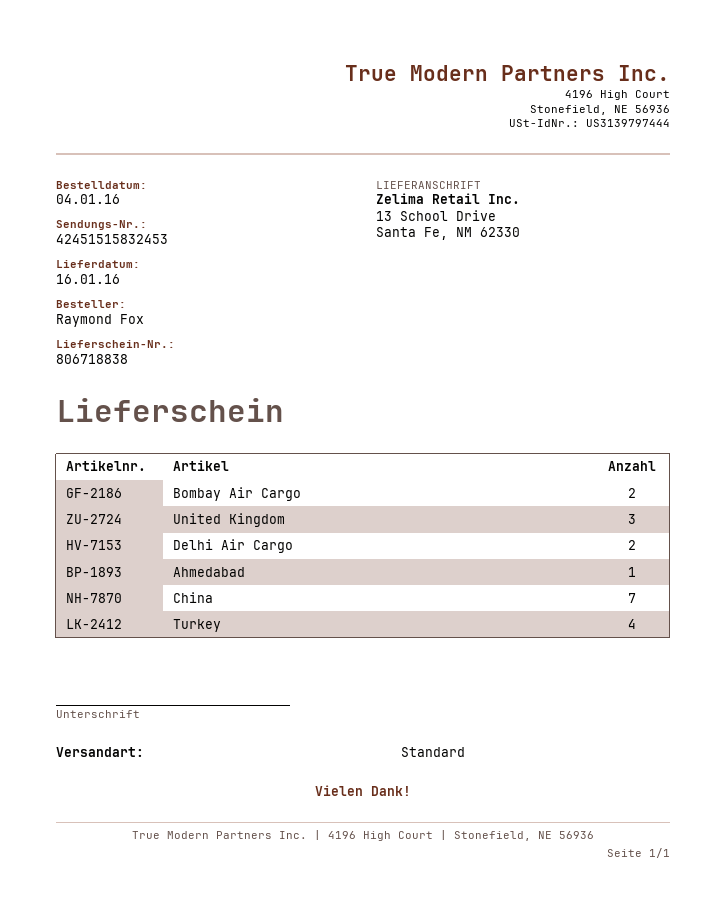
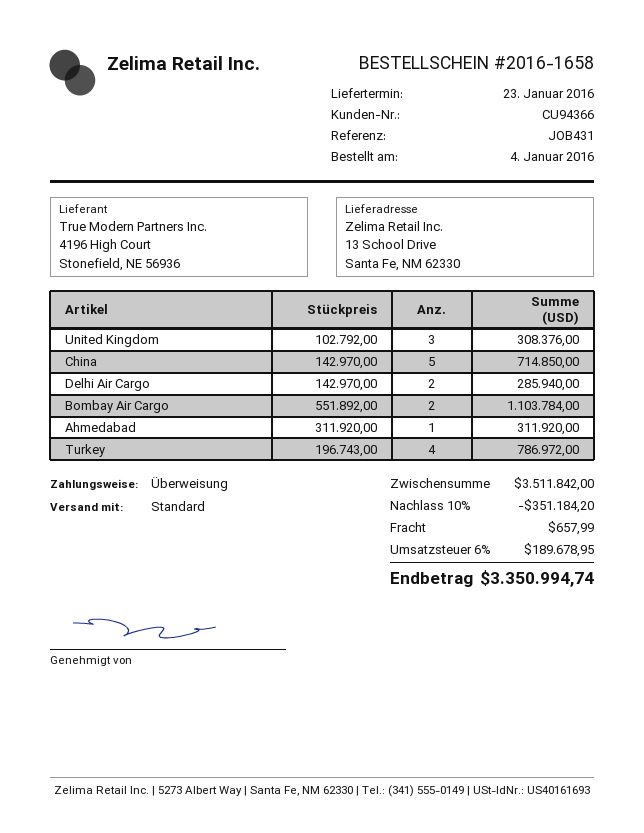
delivery date: 2016-01-16 -> 2016-01-23
China: 7 -> 5

